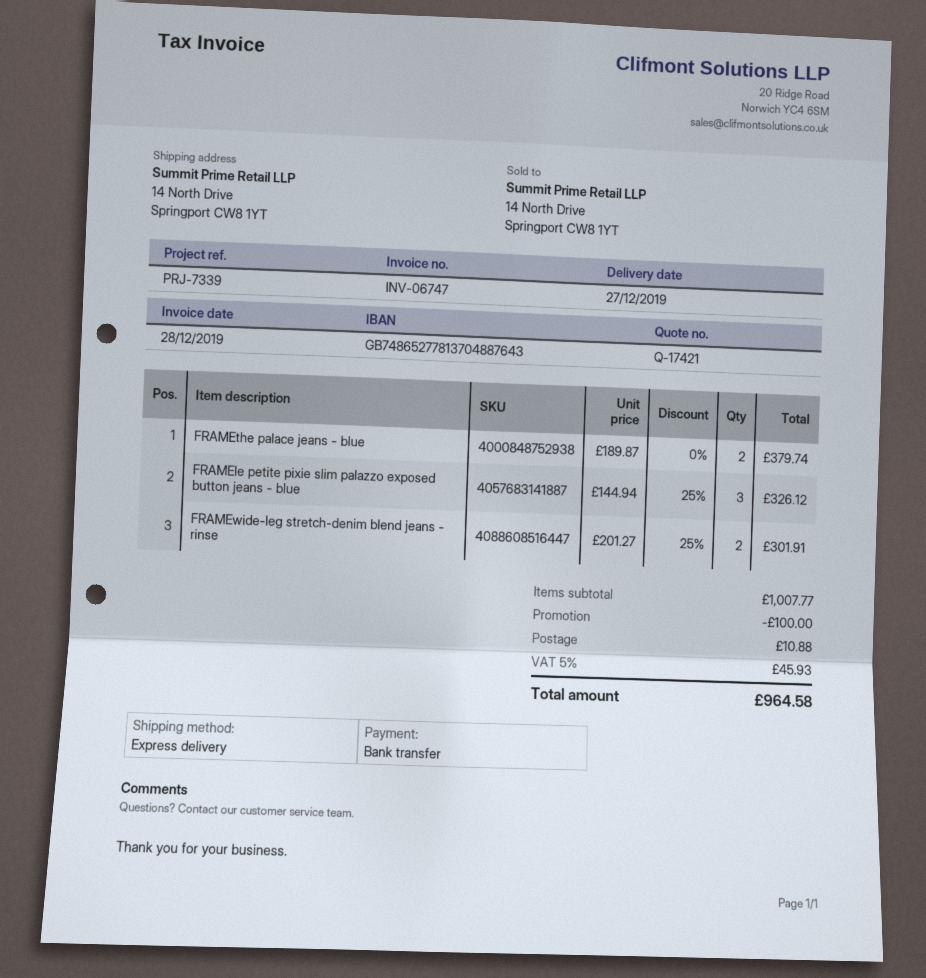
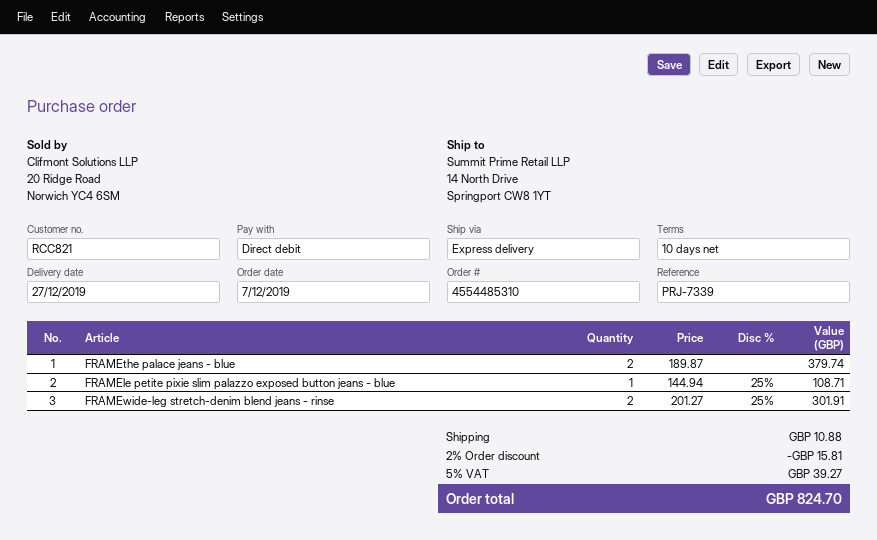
payment method: bank transfer -> direct debit
FRAMEle petite pixie slim palazzo exposed button jeans - blue: 3 x 144.94 - 25% = 326.12 -> 1 x 144.94 - 25% = 108.71
discount: 100.00 -> 15.81
tax: 5% = 45.93 -> 5% = 39.27
total: 964.58 -> 824.70

